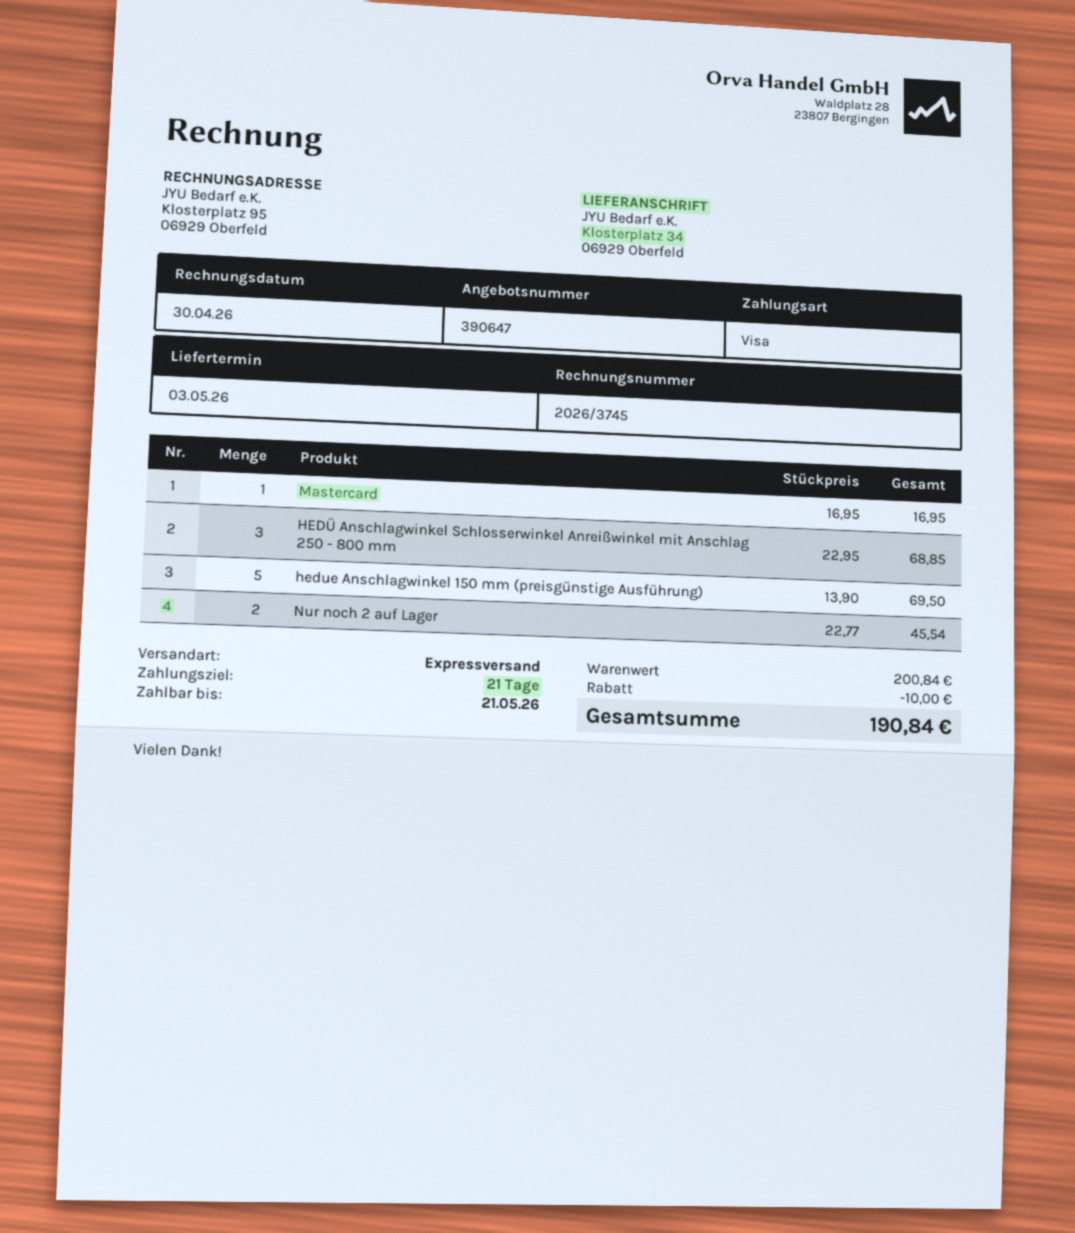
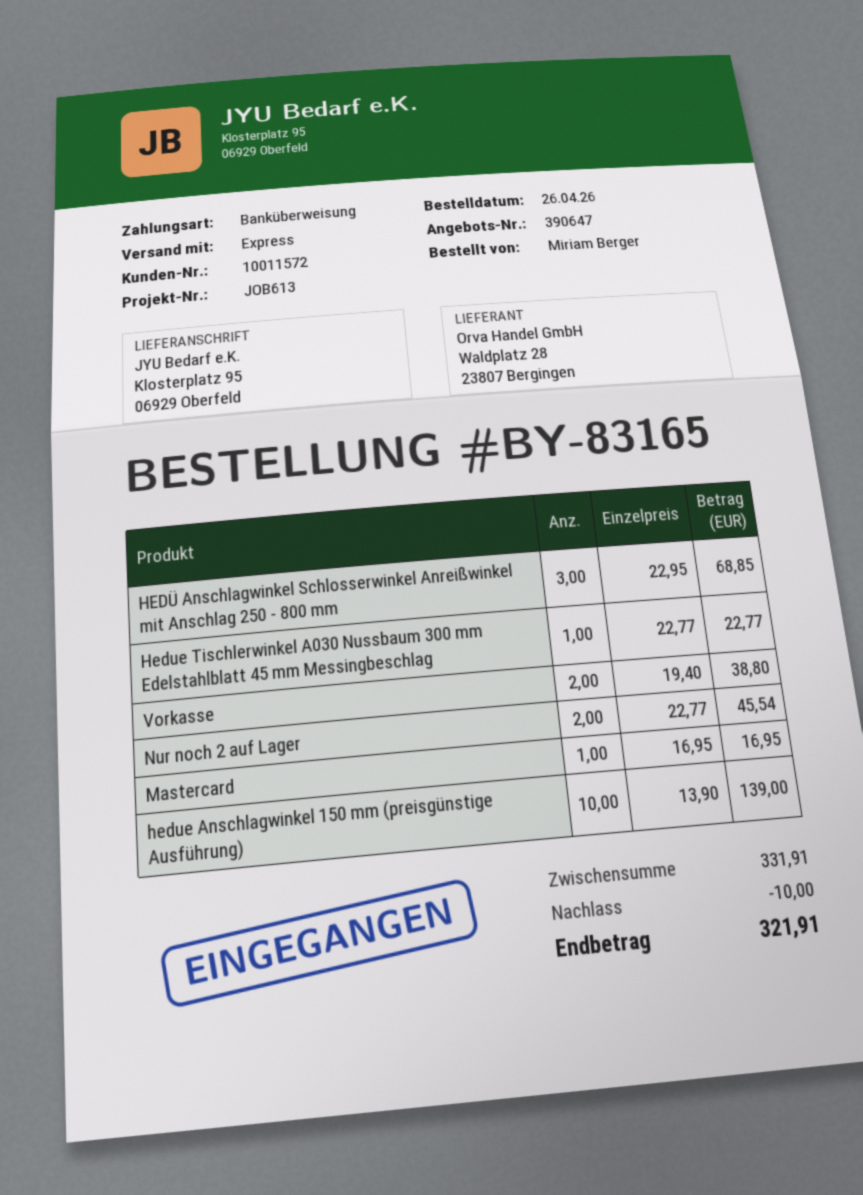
payment method: Visa -> bank transfer
ship to: Klosterplatz 34, 06929 Oberfeld -> Klosterplatz 95, 06929 Oberfeld
hedue Anschlagwinkel 150 mm (preisgünstige Ausführung): 5 x 13.90 = 69.50 -> 10 x 13.90 = 139.00
Hedue Tischlerwinkel A030 Nussbaum 300 mm Edelstahlblatt 45 mm Messingbeschlag: none -> 1 x 22.77 = 22.77
Vorkasse: none -> 2 x 19.40 = 38.80
subtotal: 200.84 -> 331.91
total: 190.84 -> 321.91

